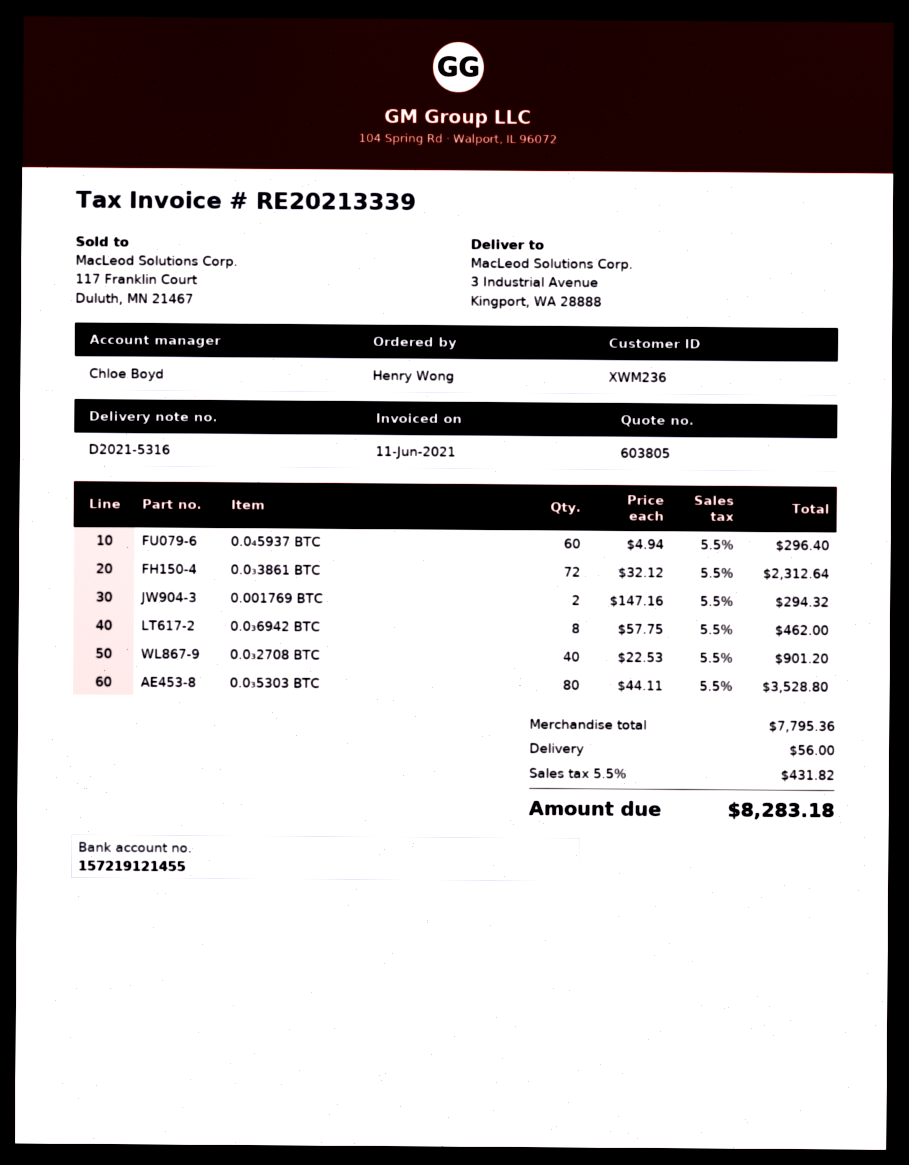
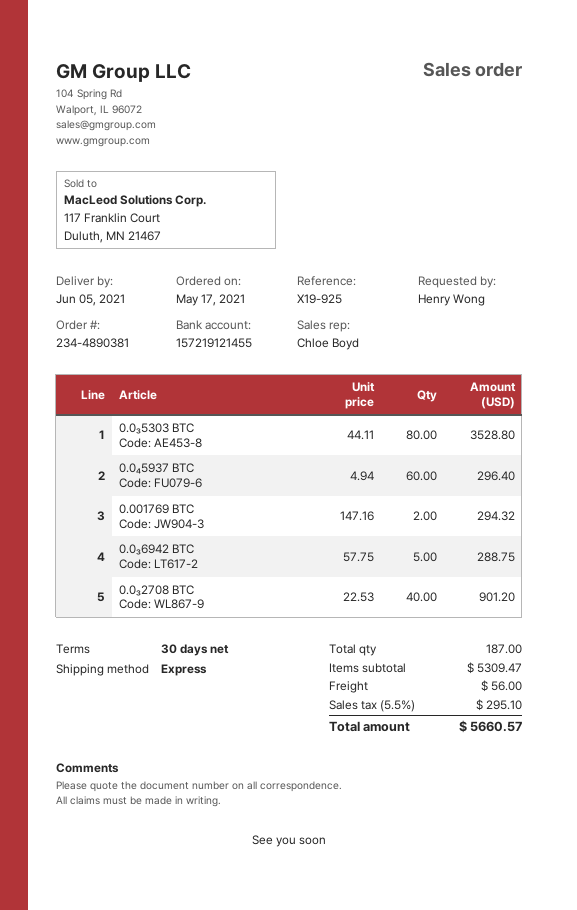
0.0₃3861 BTC: 72 x 32.12 = 2312.64 -> none
0.0₃6942 BTC: 8 x 57.75 = 462.00 -> 5 x 57.75 = 288.75
subtotal: 7795.36 -> 5309.47
tax: 5.5% = 431.82 -> 5.5% = 295.10
total: 8283.18 -> 5660.57

